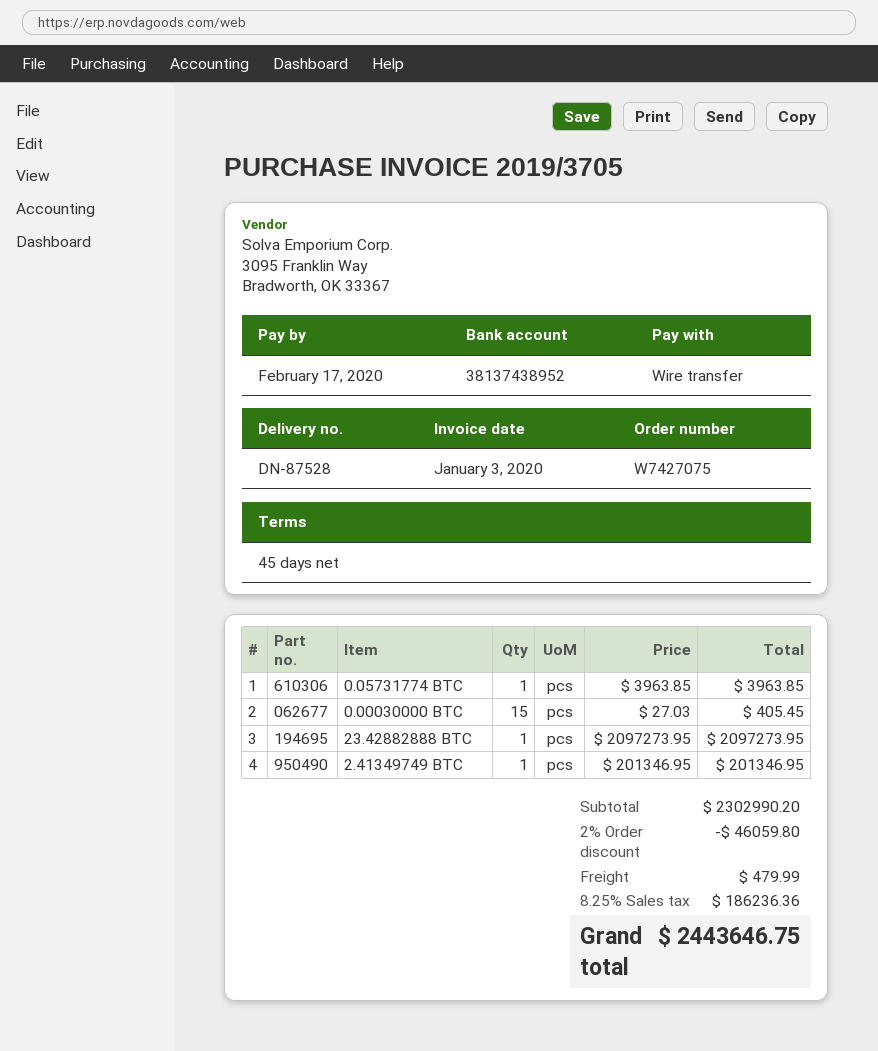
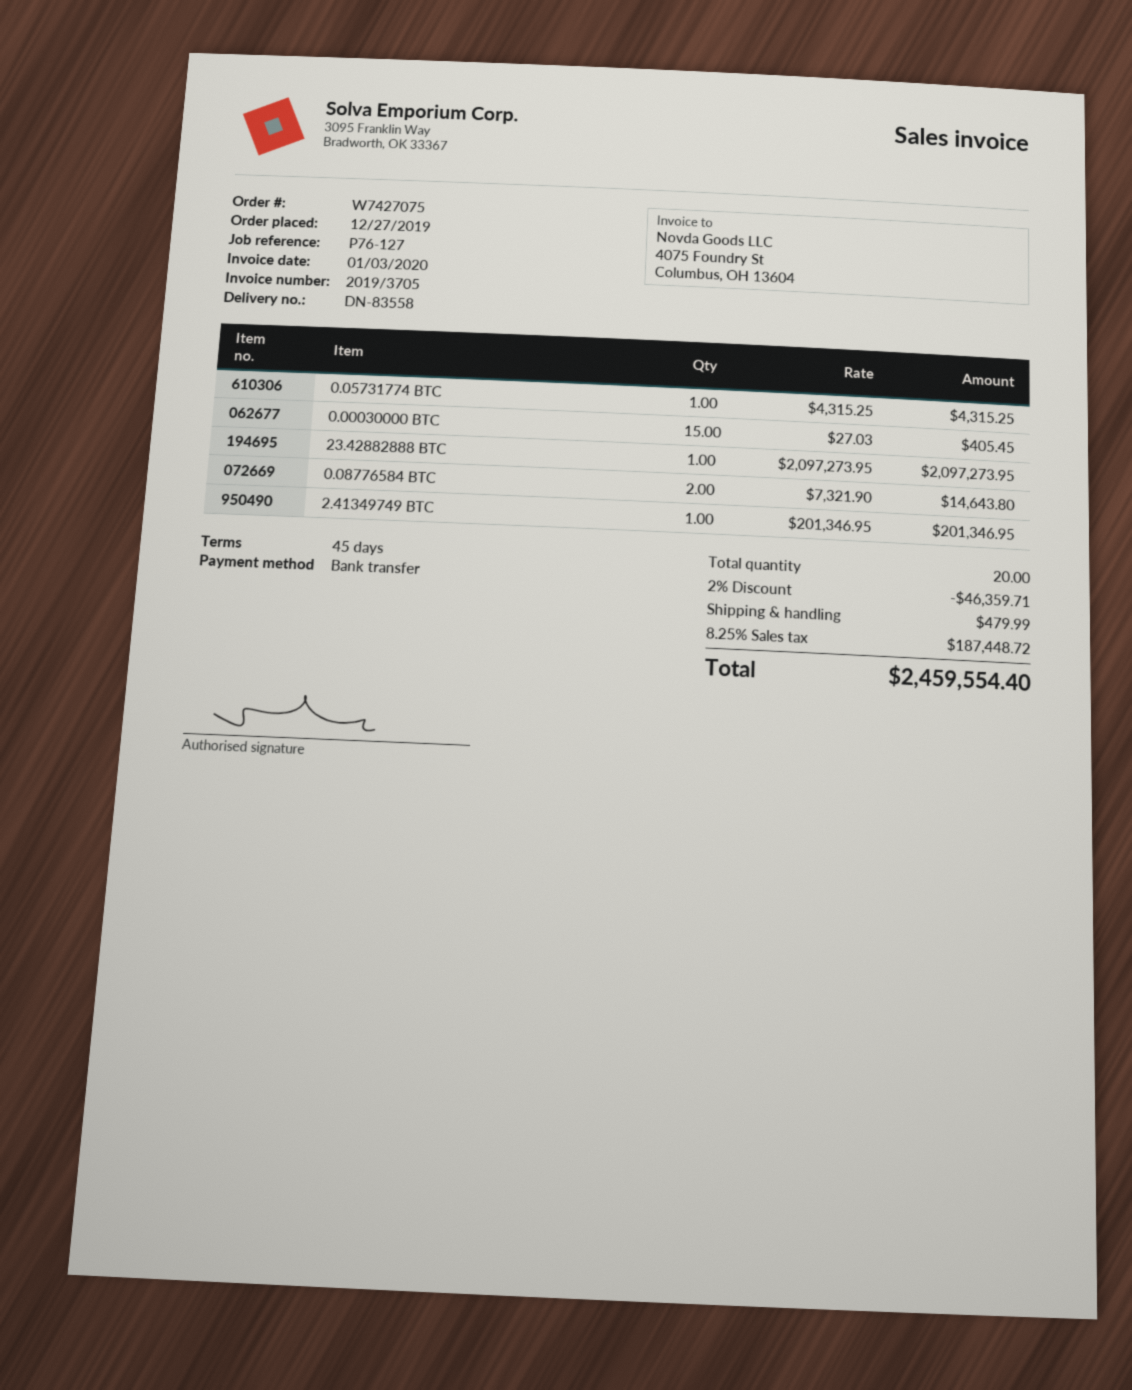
delivery note number: DN-87528 -> DN-83558
0.05731774 BTC: 1 x 3963.85 = 3963.85 -> 1 x 4315.25 = 4315.25
0.08776584 BTC: none -> 2 x 7321.90 = 14643.80
discount: 2% = 46059.80 -> 2% = 46359.71
tax: 8.25% = 186236.36 -> 8.25% = 187448.72
total: 2443646.75 -> 2459554.40

